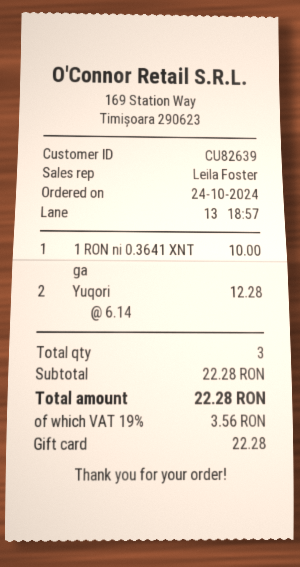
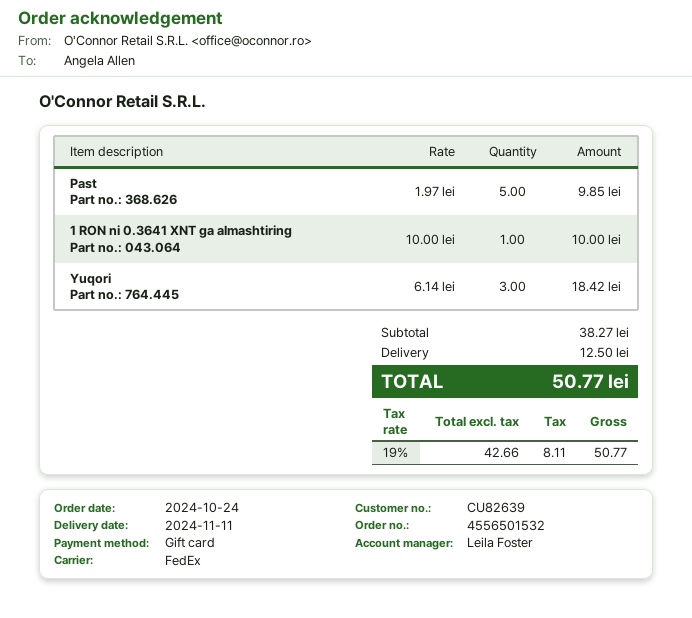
Yuqori: 2 x 6.14 = 12.28 -> 3 x 6.14 = 18.42
Past: none -> 5 x 1.97 = 9.85
subtotal: 22.28 -> 38.27
shipping: none -> 12.50
tax: 19% = 3.56 -> 19% = 8.11
total: 22.28 -> 50.77

